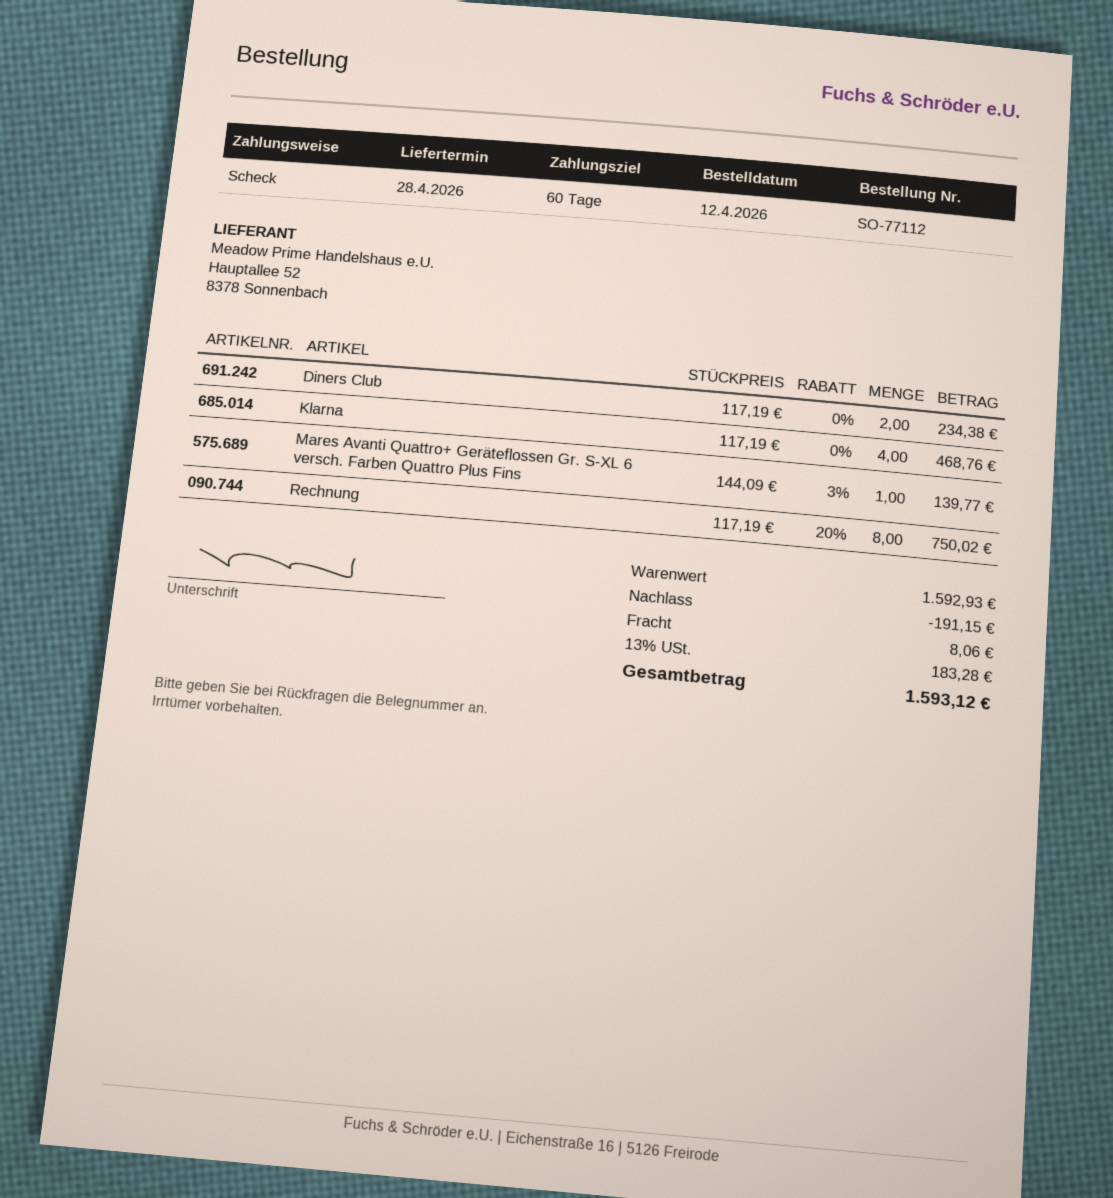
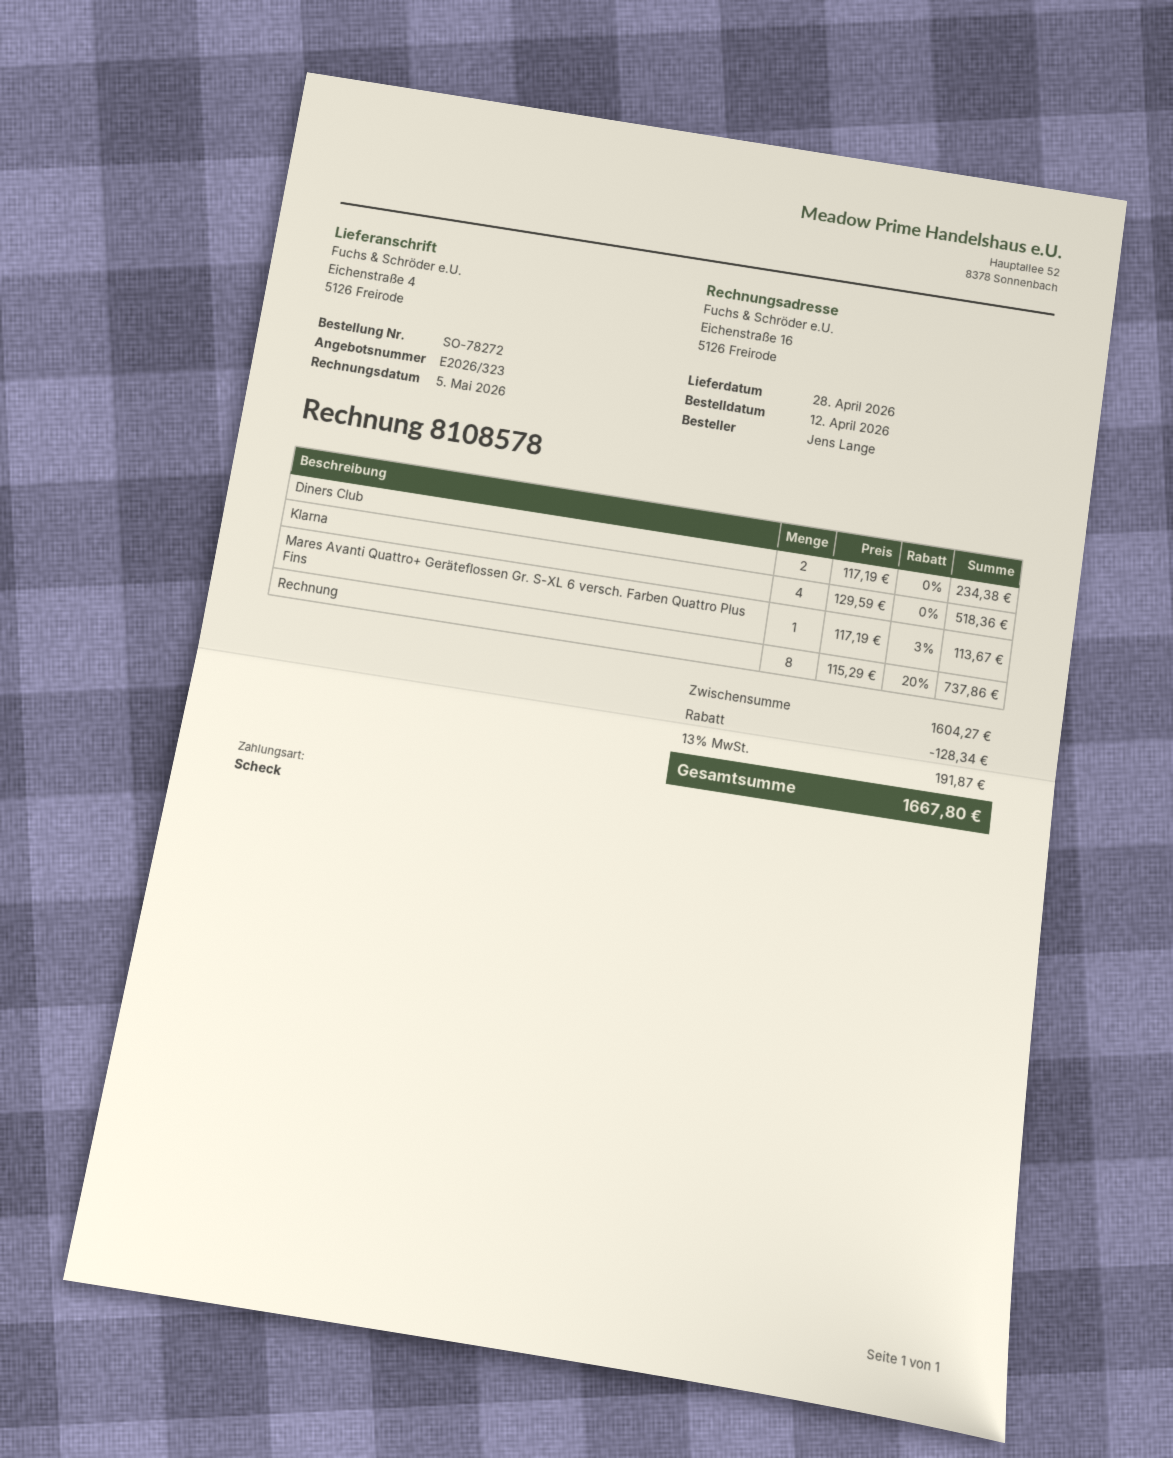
order number: SO-77112 -> SO-78272
Klarna: 4 x 117.19 = 468.76 -> 4 x 129.59 = 518.36
Mares Avanti Quattro+ Geräteflossen Gr. S-XL 6 versch. Farben Quattro Plus Fins: 1 x 144.09 - 3% = 139.77 -> 1 x 117.19 - 3% = 113.67
Rechnung: 8 x 117.19 - 20% = 750.02 -> 8 x 115.29 - 20% = 737.86
subtotal: 1592.93 -> 1604.27
discount: 191.15 -> 128.34
shipping: 8.06 -> none
tax: 13% = 183.28 -> 13% = 191.87
total: 1593.12 -> 1667.80

